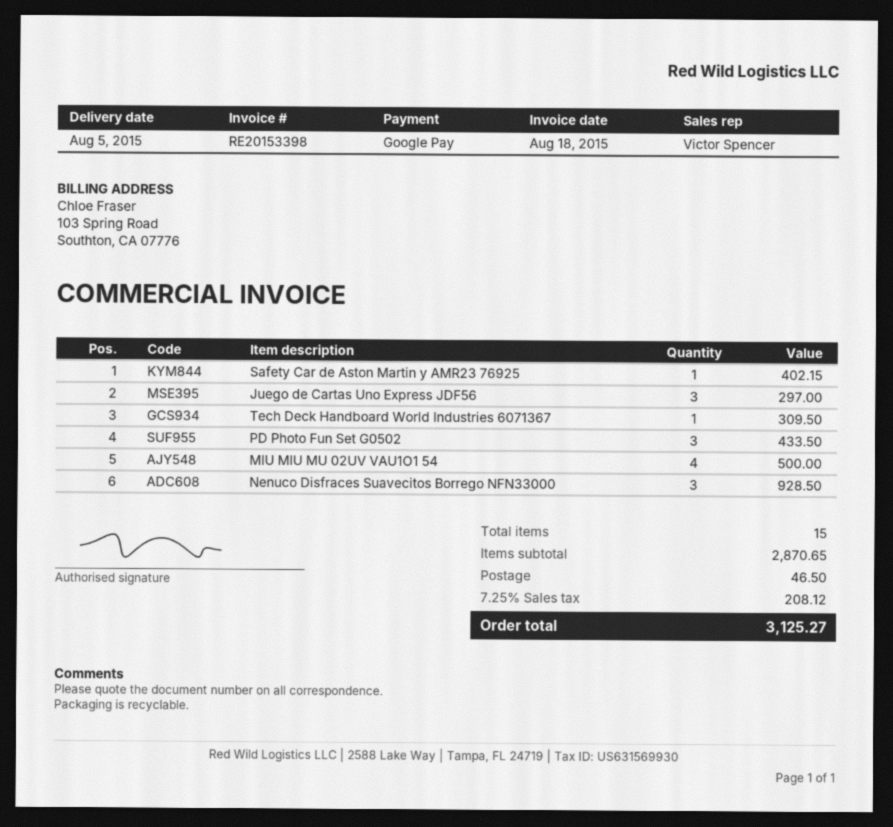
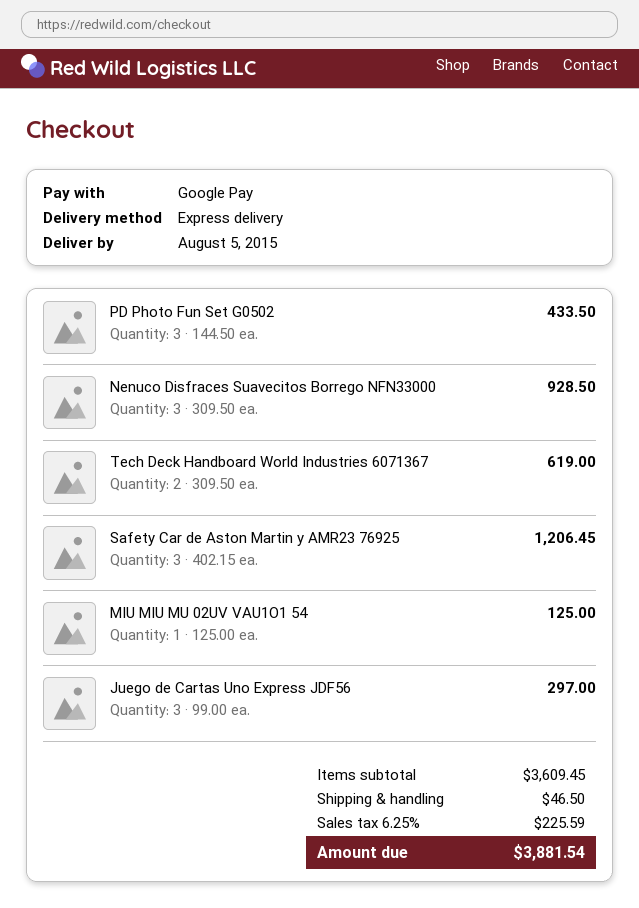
Safety Car de Aston Martin y AMR23 76925: 1 for 402.15 -> 3 for 1206.45
Tech Deck Handboard World Industries 6071367: 1 for 309.50 -> 2 for 619.00
MIU MIU MU 02UV VAU1O1 54: 4 for 500.00 -> 1 for 125.00
subtotal: 2870.65 -> 3609.45
tax: 7.25% = 208.12 -> 6.25% = 225.59
total: 3125.27 -> 3881.54

